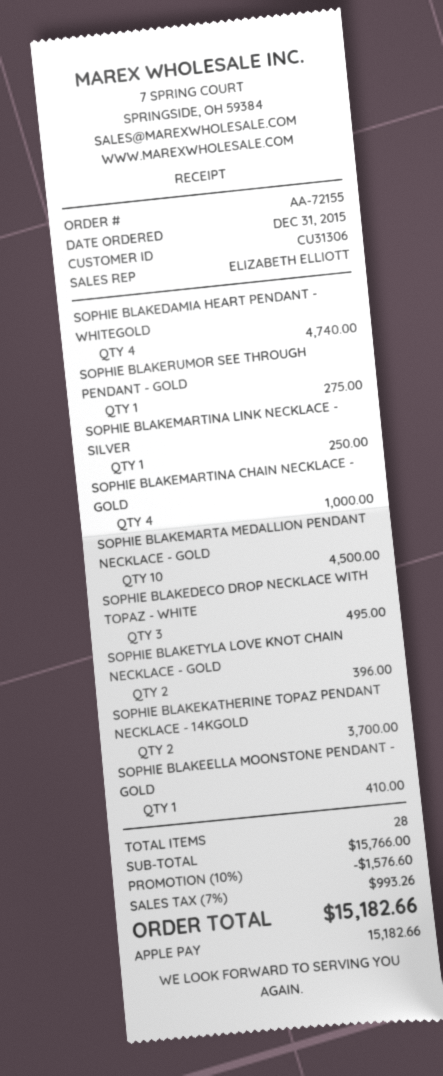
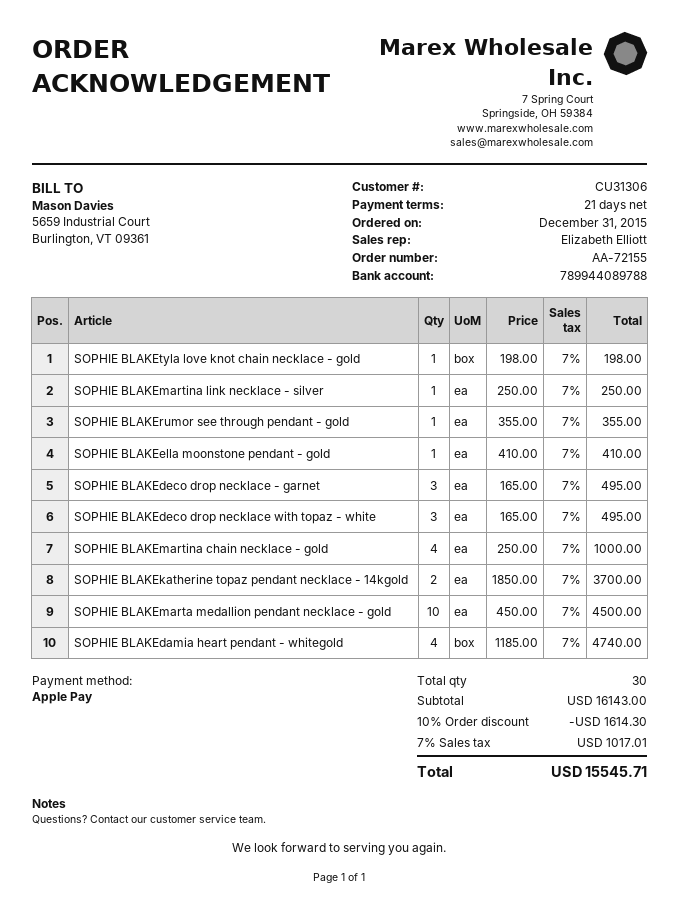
SOPHIE BLAKERUMOR SEE THROUGH PENDANT - GOLD: 1 for 275.00 -> 1 for 355.00
SOPHIE BLAKETYLA LOVE KNOT CHAIN NECKLACE - GOLD: 2 for 396.00 -> 1 for 198.00
SOPHIE BLAKEdeco drop necklace - garnet: none -> 3 for 495.00
total quantity: 28 -> 30
subtotal: 15766.00 -> 16143.00
discount: 10% = 1576.60 -> 10% = 1614.30
tax: 7% = 993.26 -> 7% = 1017.01
total: 15182.66 -> 15545.71

